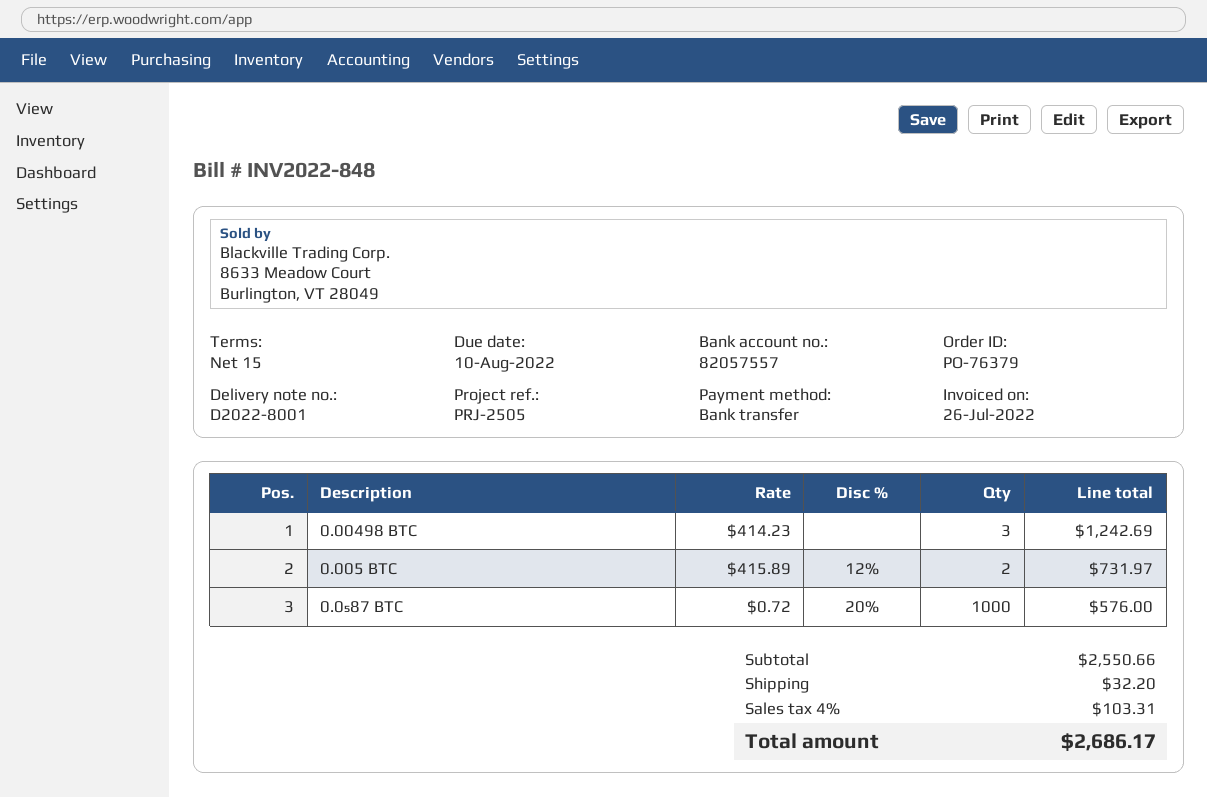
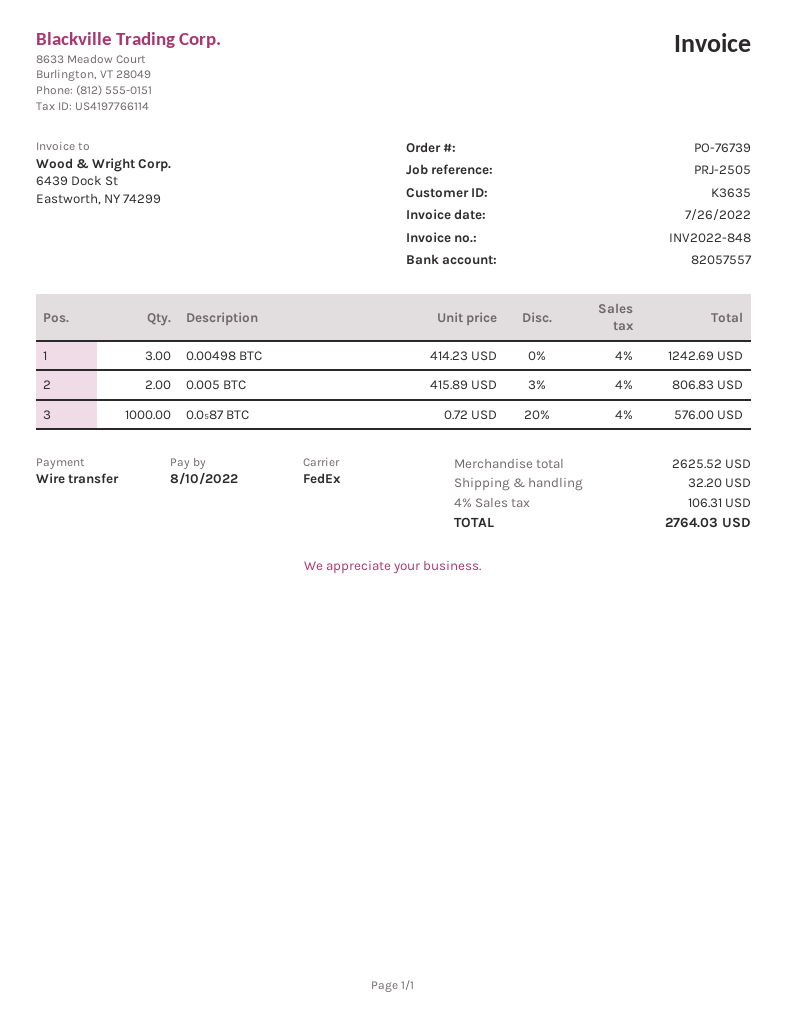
order number: PO-76379 -> PO-76739
0.005 BTC: 2 x 415.89 - 12% = 731.97 -> 2 x 415.89 - 3% = 806.83
subtotal: 2550.66 -> 2625.52
tax: 4% = 103.31 -> 4% = 106.31
total: 2686.17 -> 2764.03

